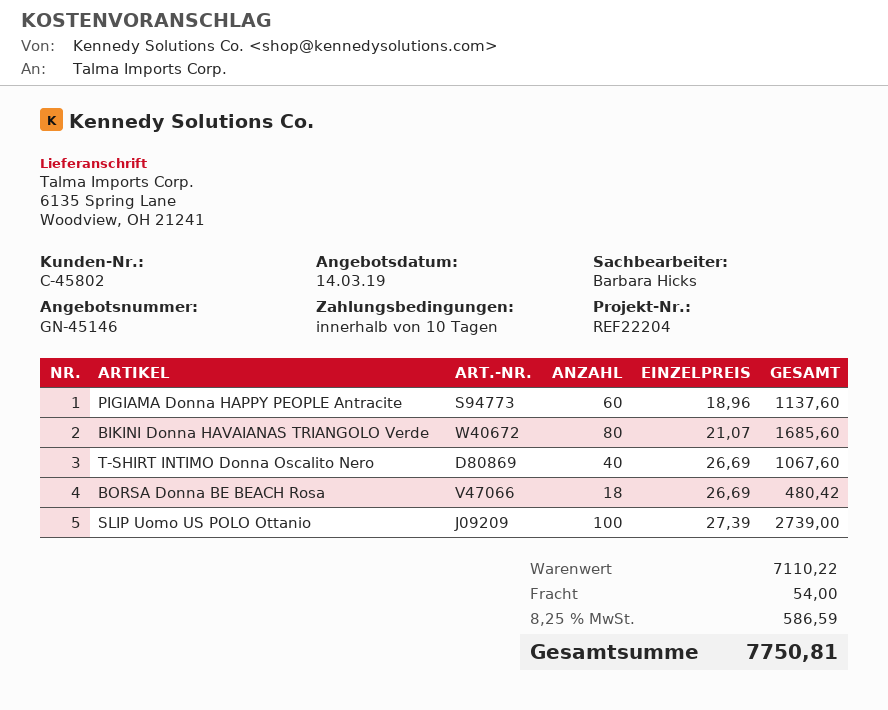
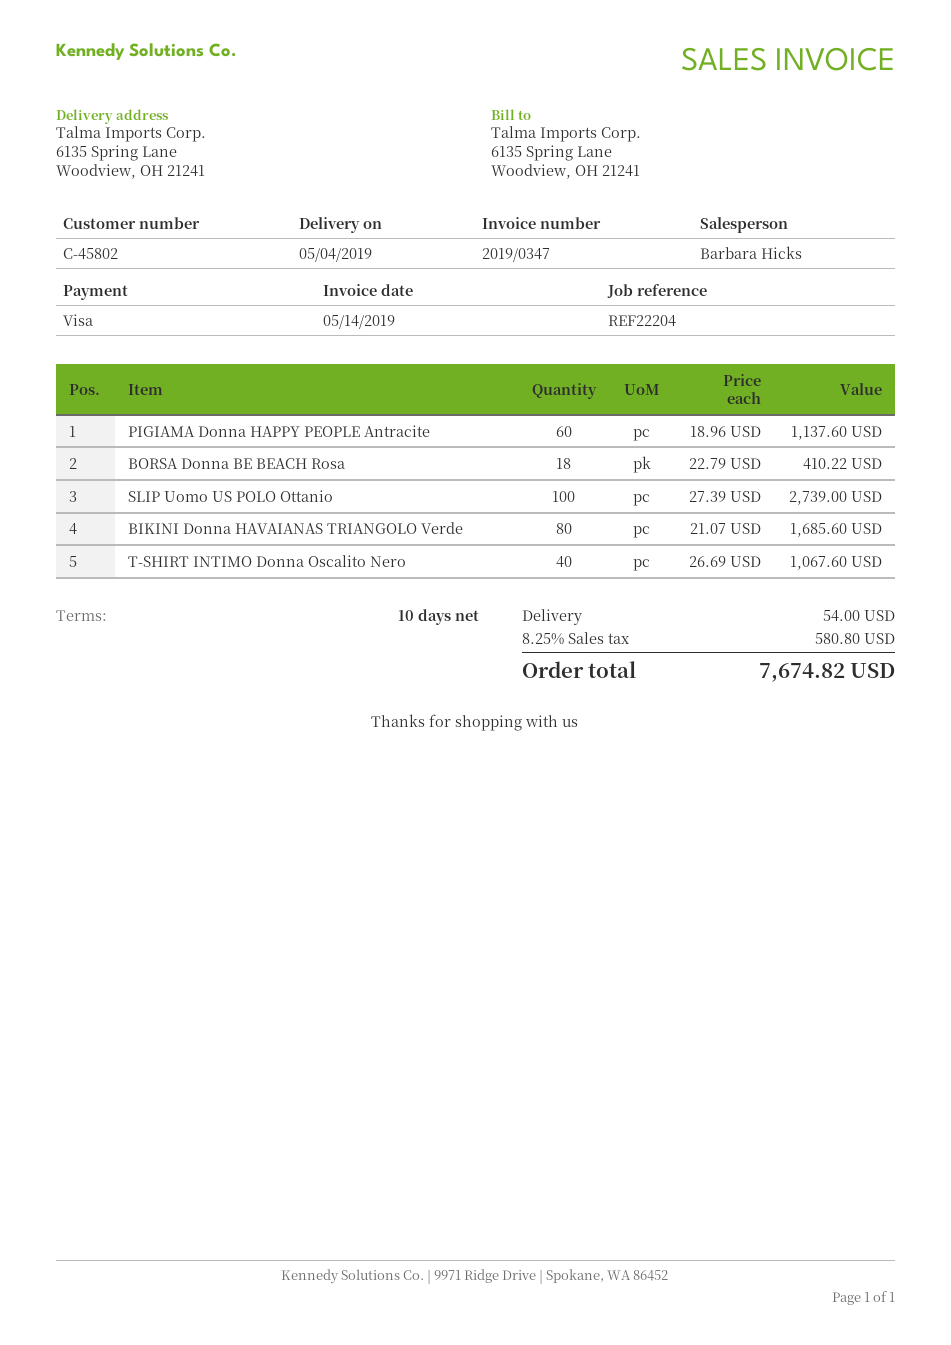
BORSA Donna BE BEACH Rosa: 18 x 26.69 = 480.42 -> 18 x 22.79 = 410.22
tax: 8.25% = 586.59 -> 8.25% = 580.80
total: 7750.81 -> 7674.82

